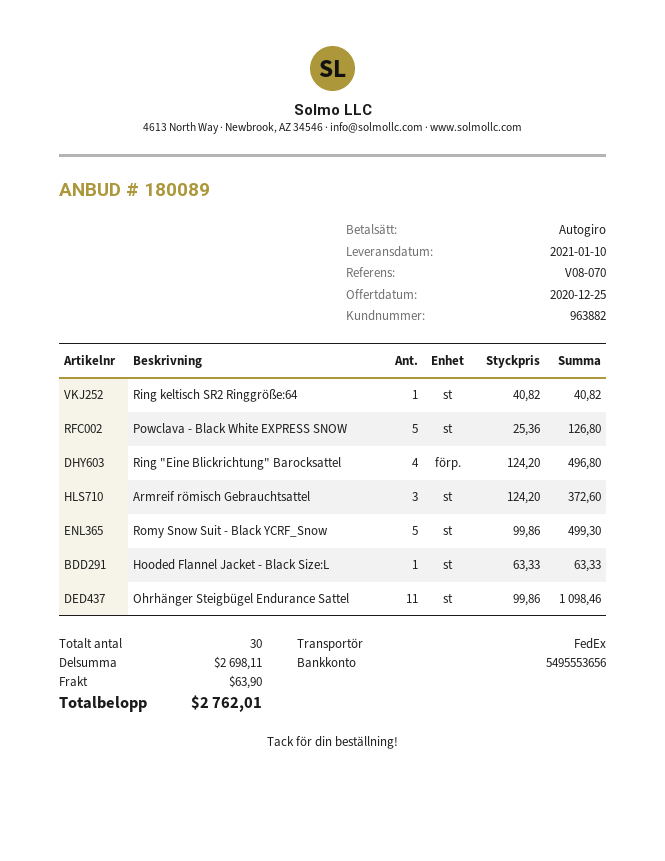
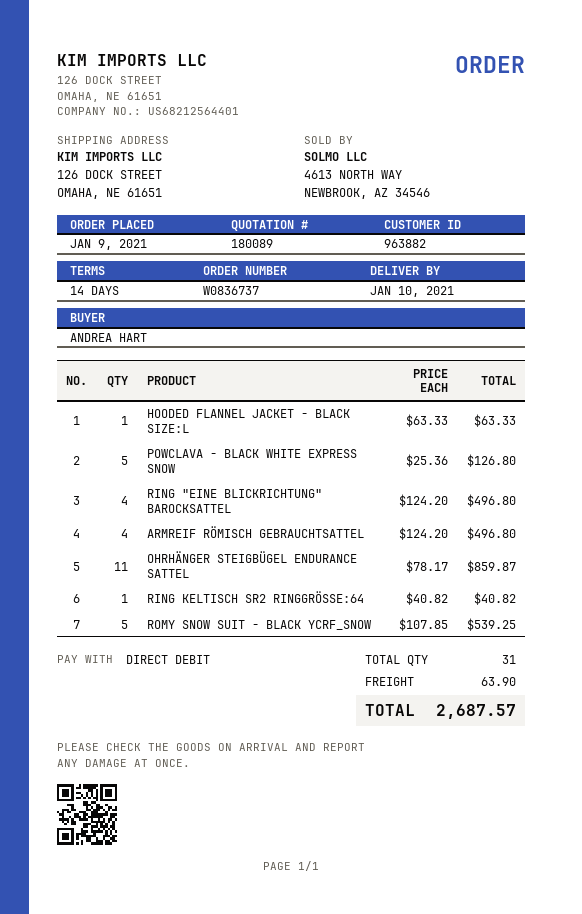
Armreif römisch Gebrauchtsattel: 3 x 124.20 = 372.60 -> 4 x 124.20 = 496.80
Romy Snow Suit - Black YCRF_Snow: 5 x 99.86 = 499.30 -> 5 x 107.85 = 539.25
Ohrhänger Steigbügel Endurance Sattel: 11 x 99.86 = 1098.46 -> 11 x 78.17 = 859.87
total quantity: 30 -> 31
total: 2762.01 -> 2687.57

